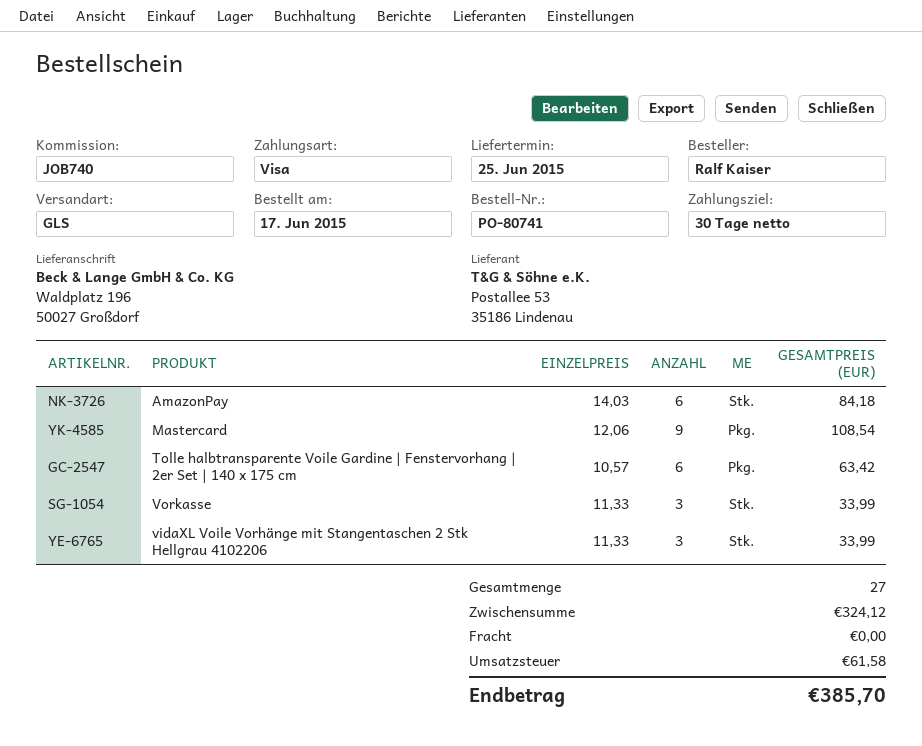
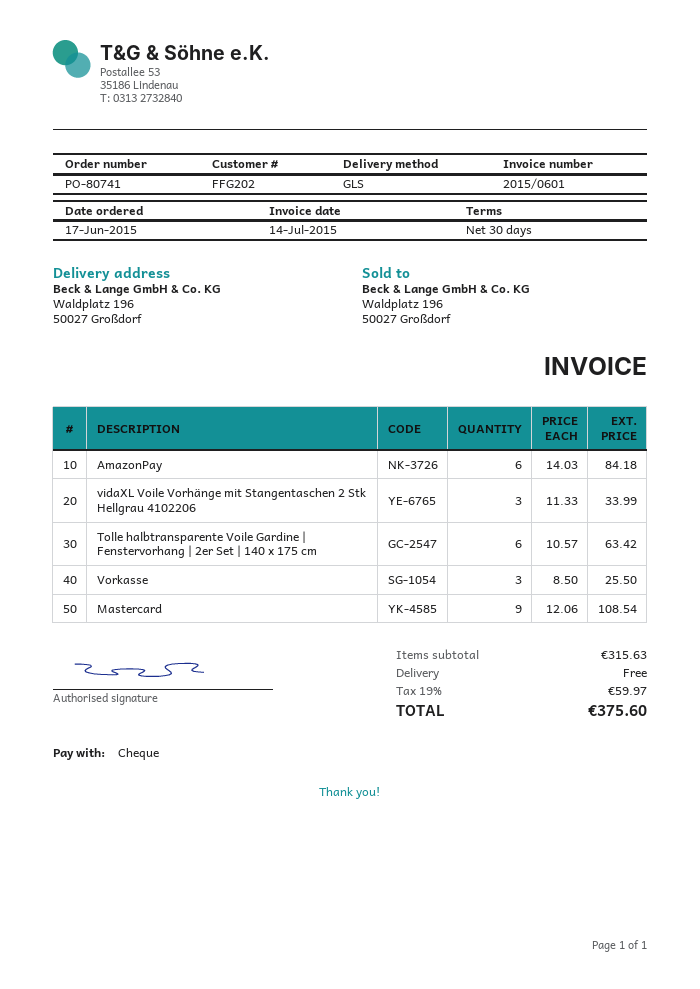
payment method: Visa -> cheque
Vorkasse: 3 x 11.33 = 33.99 -> 3 x 8.50 = 25.50
subtotal: 324.12 -> 315.63
tax: 61.58 -> 59.97
total: 385.70 -> 375.60

